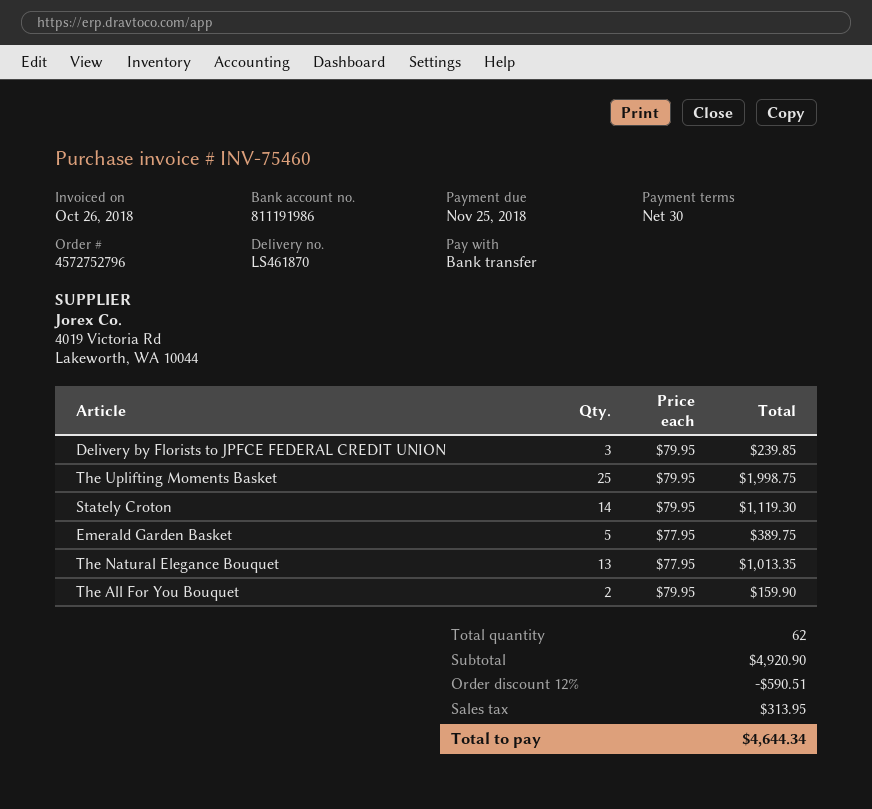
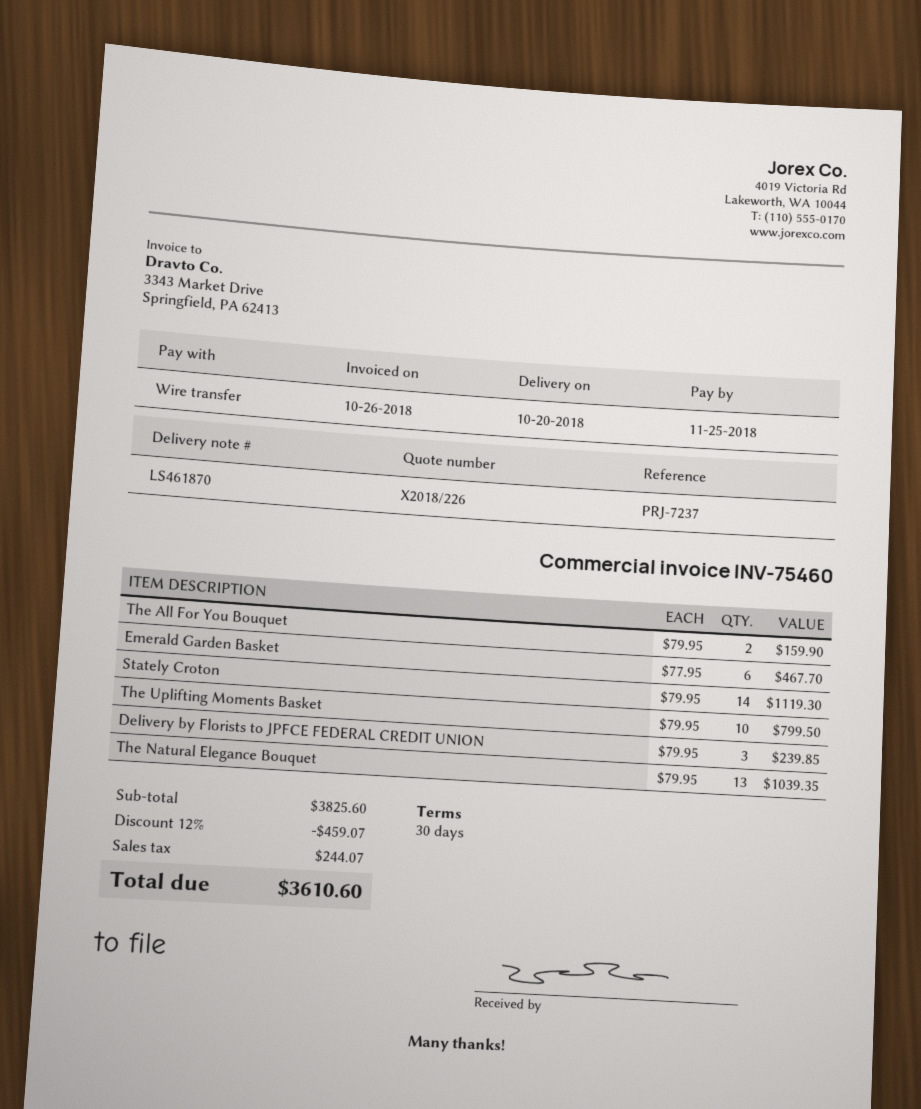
The Uplifting Moments Basket: 25 x 79.95 = 1998.75 -> 10 x 79.95 = 799.50
Emerald Garden Basket: 5 x 77.95 = 389.75 -> 6 x 77.95 = 467.70
The Natural Elegance Bouquet: 13 x 77.95 = 1013.35 -> 13 x 79.95 = 1039.35
subtotal: 4920.90 -> 3825.60
discount: 12% = 590.51 -> 12% = 459.07
tax: 313.95 -> 244.07
total: 4644.34 -> 3610.60

